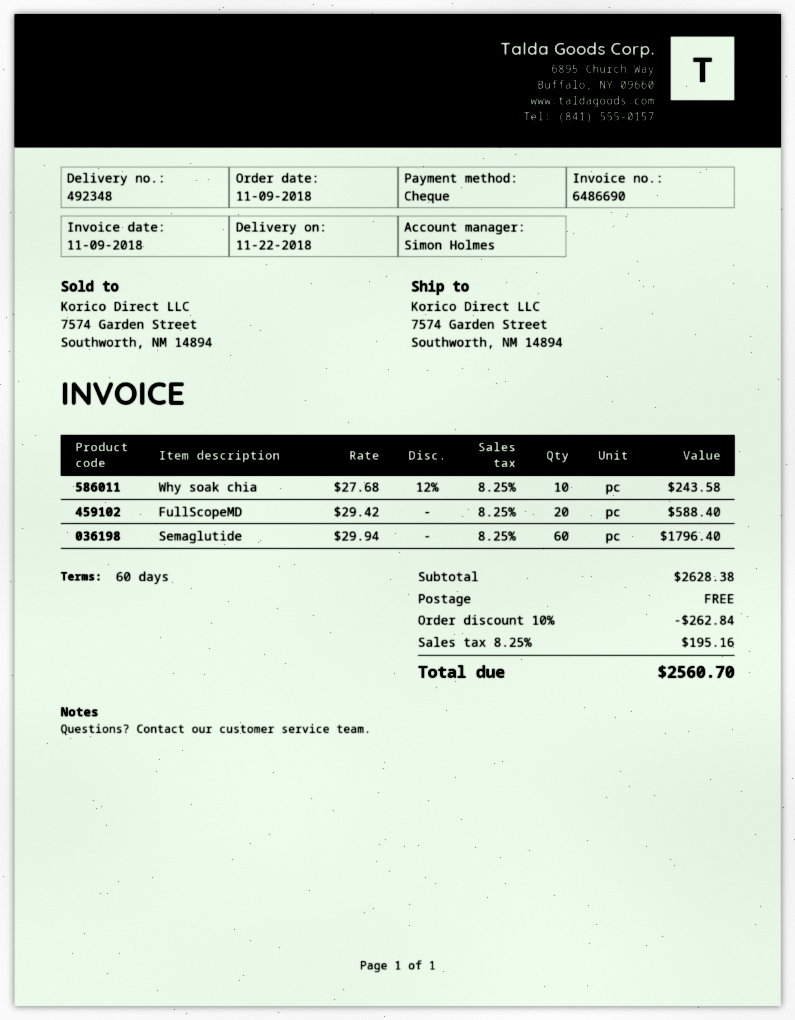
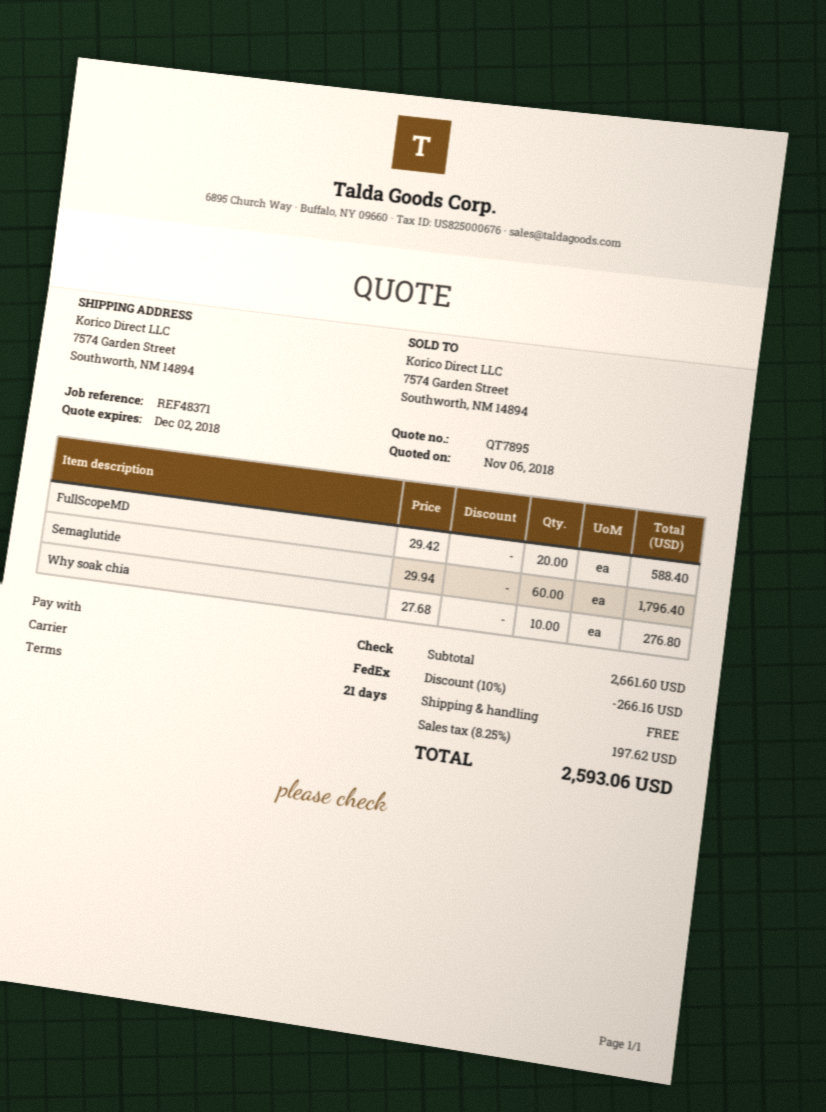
payment terms: 60 days -> 21 days
Why soak chia: 10 x 27.68 - 12% = 243.58 -> 10 x 27.68 = 276.80
subtotal: 2628.38 -> 2661.60
discount: 10% = 262.84 -> 10% = 266.16
tax: 8.25% = 195.16 -> 8.25% = 197.62
total: 2560.70 -> 2593.06

